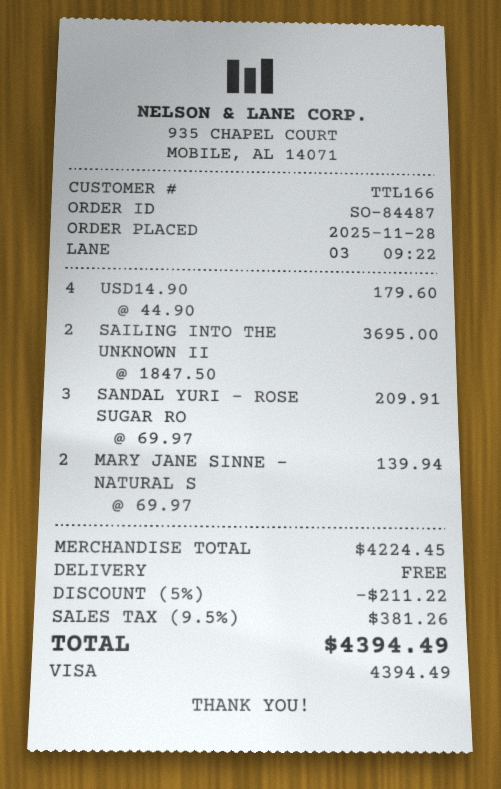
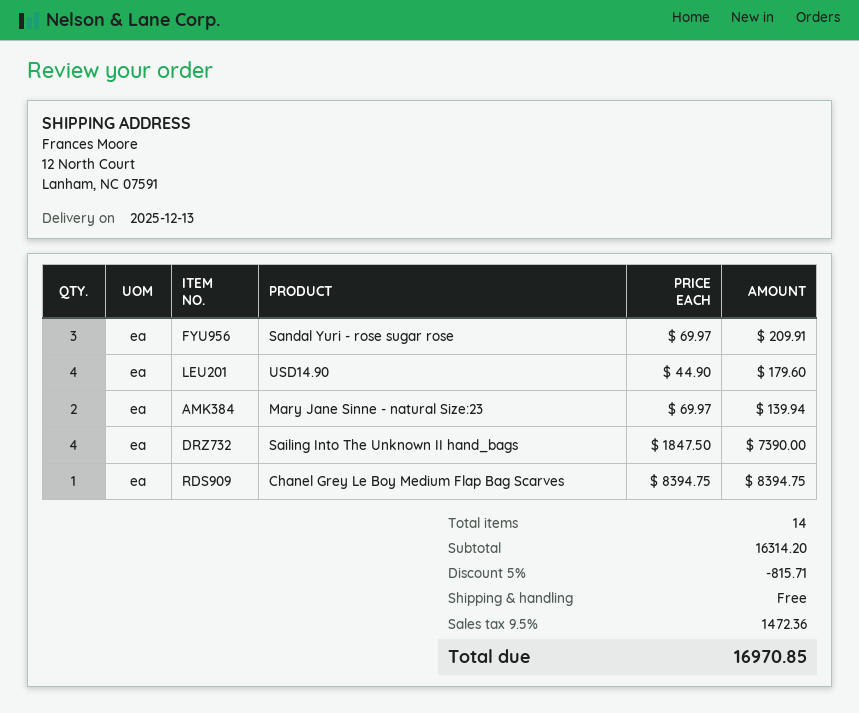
SAILING INTO THE UNKNOWN II: 2 x 1847.50 = 3695.00 -> 4 x 1847.50 = 7390.00
Chanel Grey Le Boy Medium Flap Bag Scarves: none -> 1 x 8394.75 = 8394.75
subtotal: 4224.45 -> 16314.20
discount: 5% = 211.22 -> 5% = 815.71
tax: 9.5% = 381.26 -> 9.5% = 1472.36
total: 4394.49 -> 16970.85

